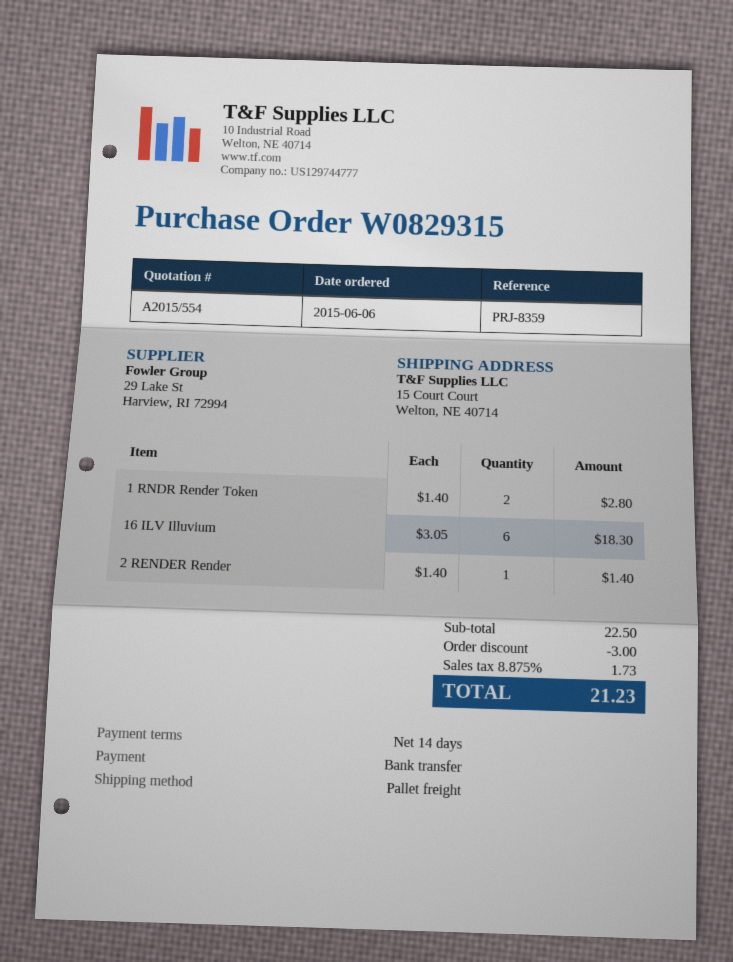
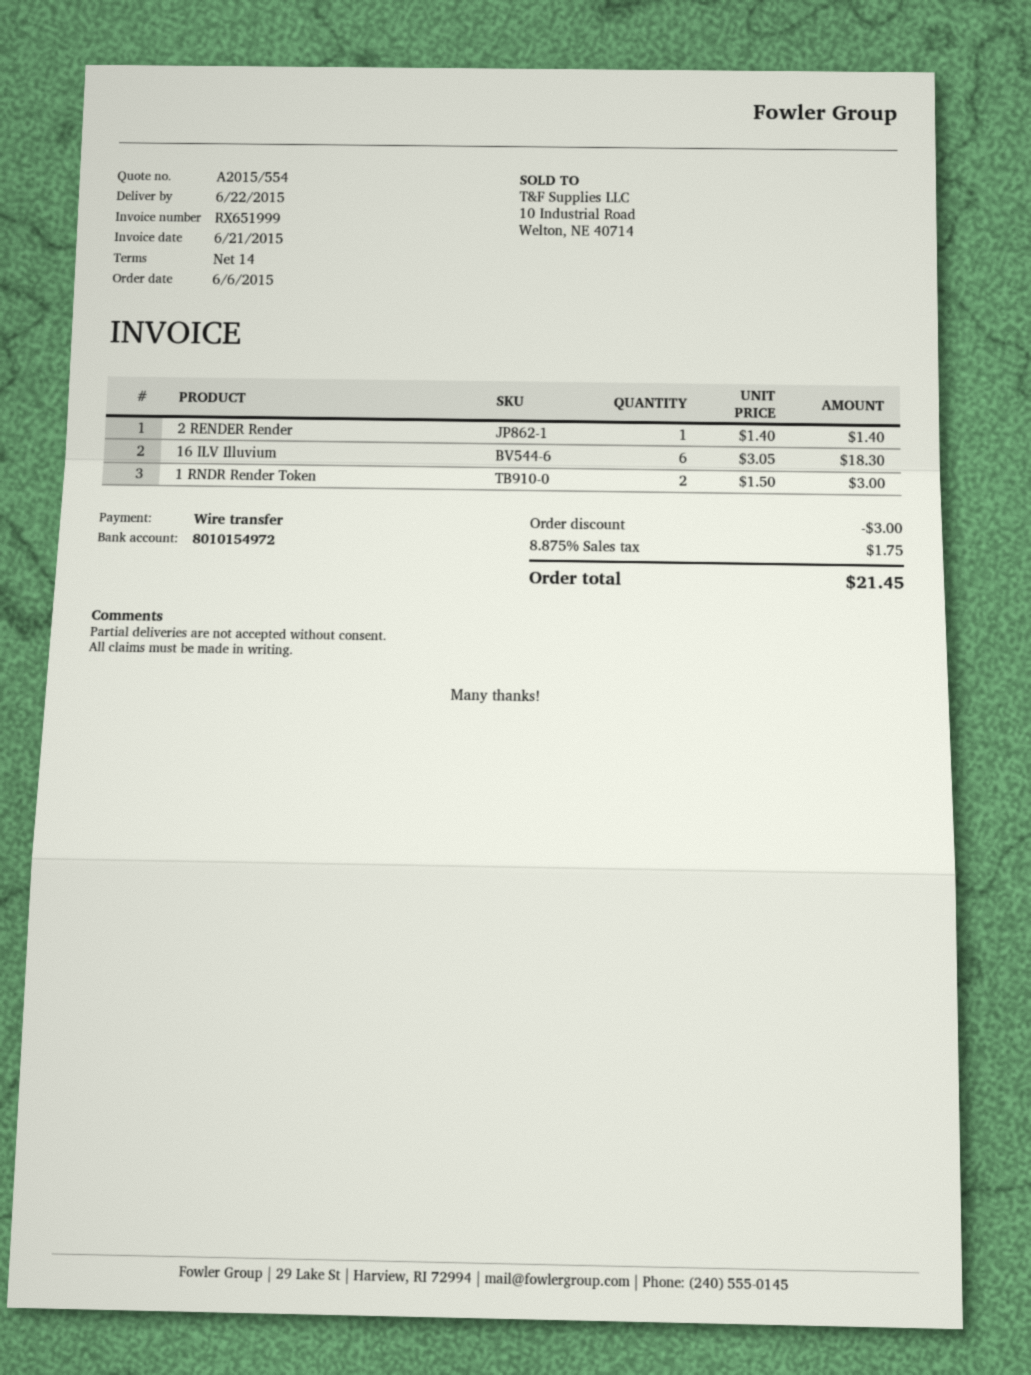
1 RNDR Render Token: 2 x 1.40 = 2.80 -> 2 x 1.50 = 3.00
tax: 8.875% = 1.73 -> 8.875% = 1.75
total: 21.23 -> 21.45

